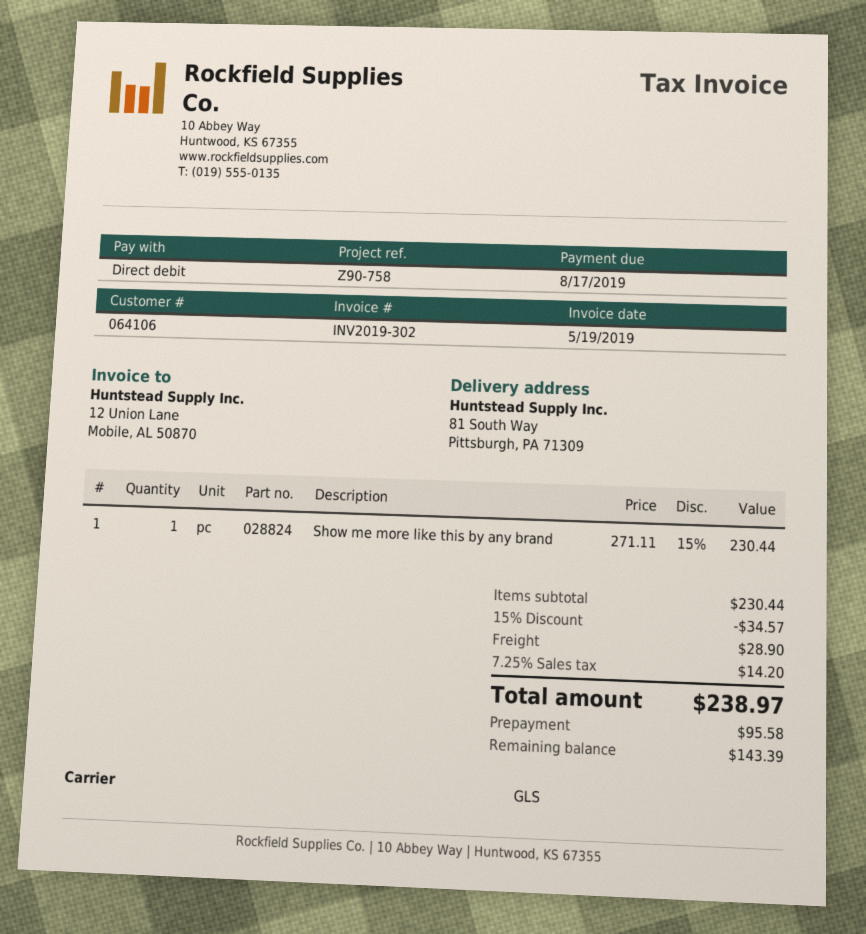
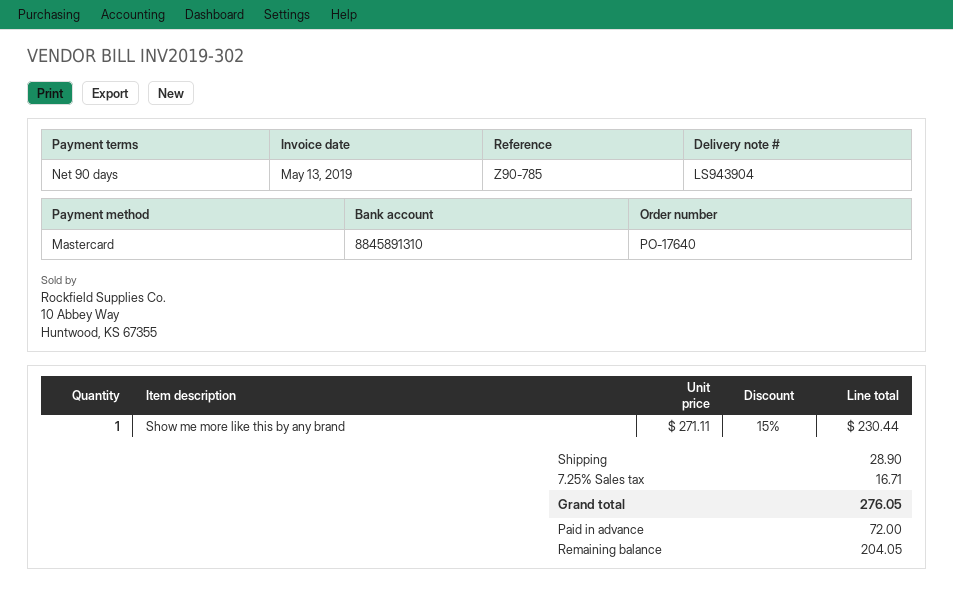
invoice date: 2019-05-19 -> 2019-05-13
reference: Z90-758 -> Z90-785
payment method: direct debit -> Mastercard
discount: 15% = 34.57 -> none
tax: 7.25% = 14.20 -> 7.25% = 16.71
total: 238.97 -> 276.05
deposit: 95.58 -> 72.00
balance: 143.39 -> 204.05

